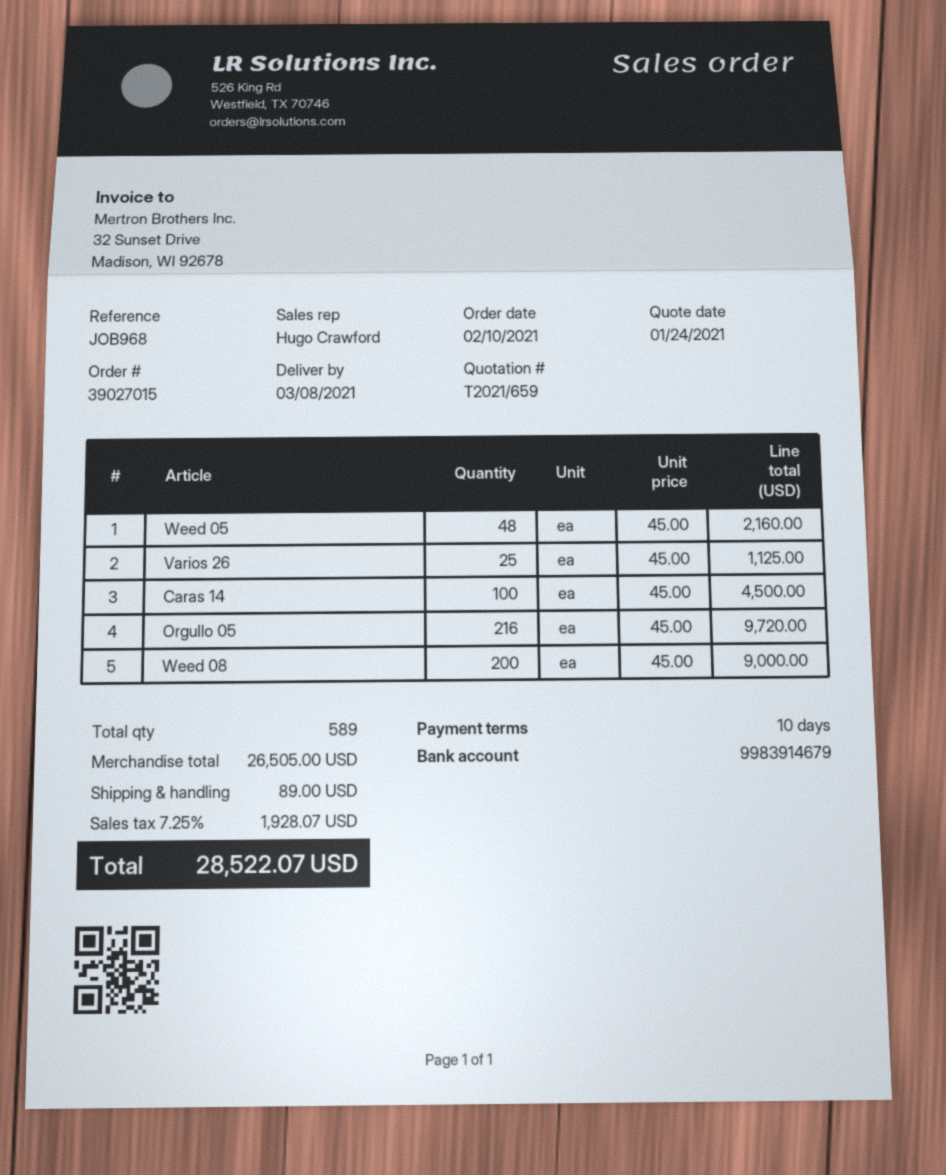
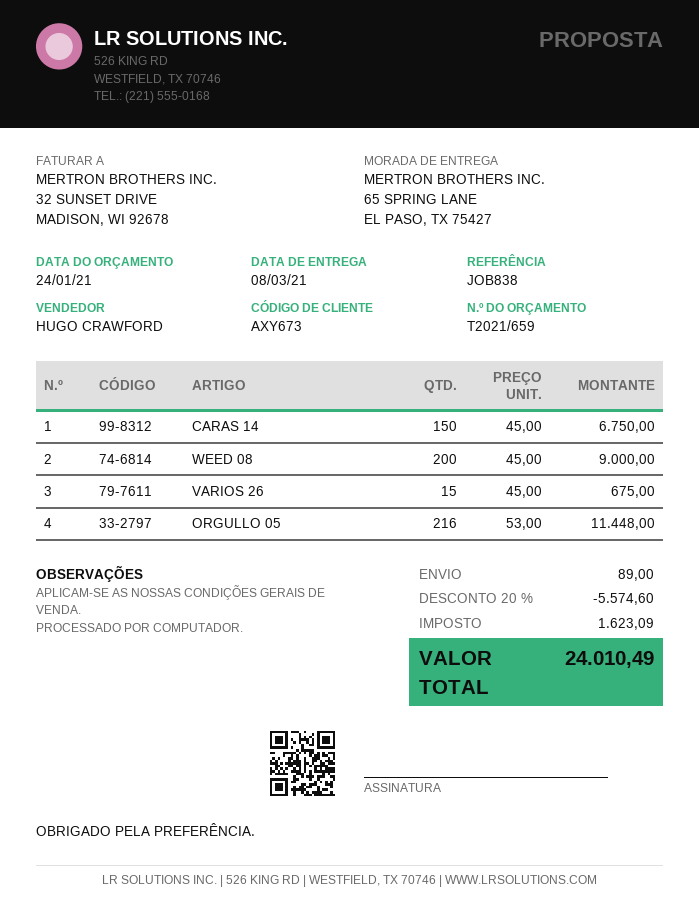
reference: JOB968 -> JOB838
Weed 05: 48 x 45.00 = 2160.00 -> none
Varios 26: 25 x 45.00 = 1125.00 -> 15 x 45.00 = 675.00
Caras 14: 100 x 45.00 = 4500.00 -> 150 x 45.00 = 6750.00
Orgullo 05: 216 x 45.00 = 9720.00 -> 216 x 53.00 = 11448.00
discount: none -> 20% = 5574.60
tax: 1928.07 -> 1623.09
total: 28522.07 -> 24010.49

